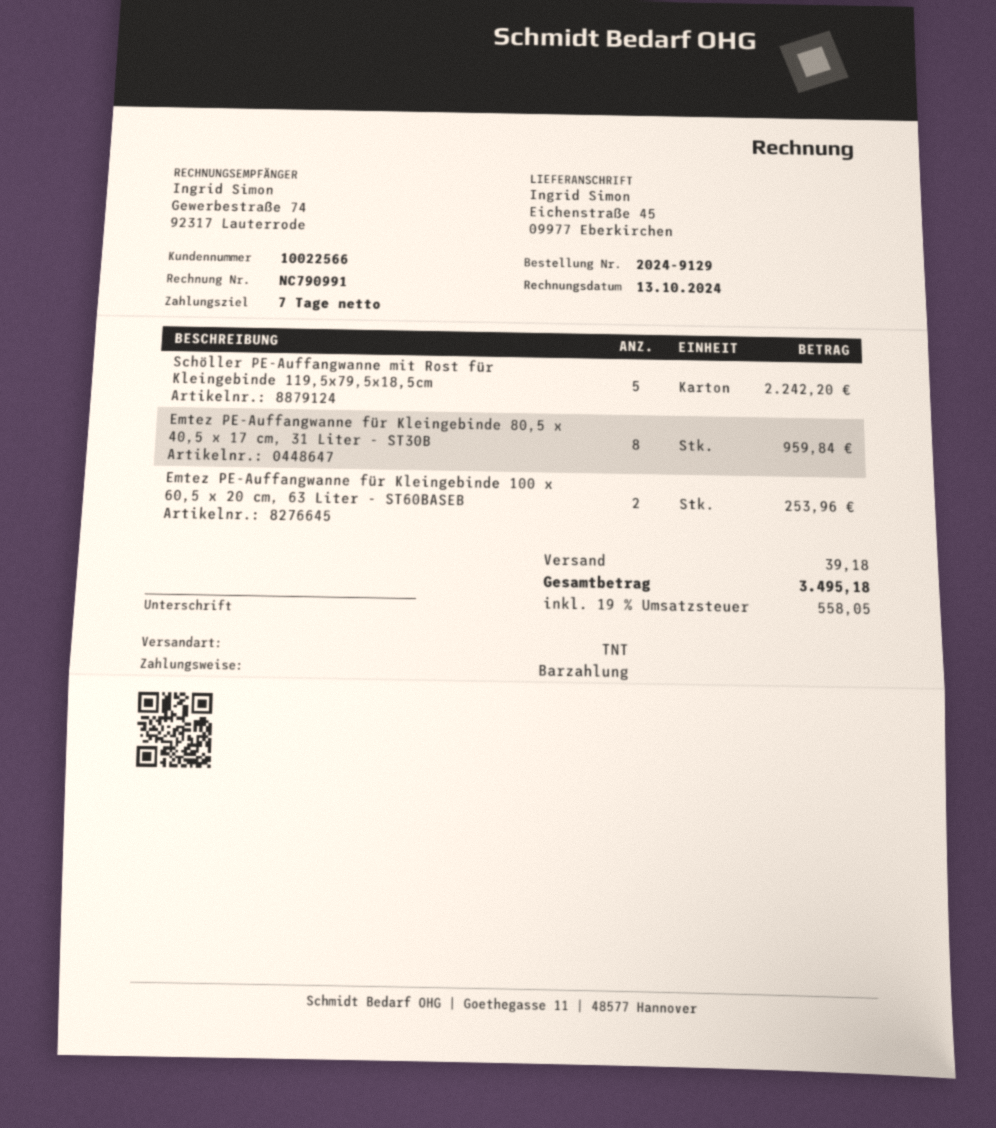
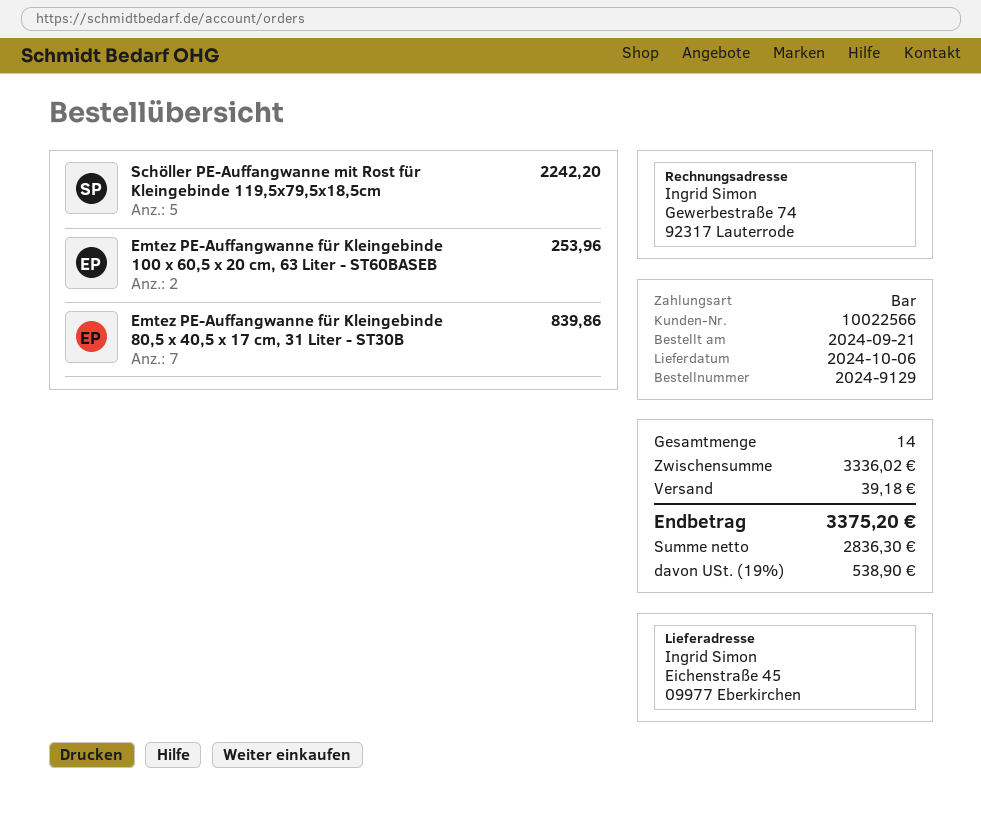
Emtez PE-Auffangwanne für Kleingebinde 80,5 x 40,5 x 17 cm, 31 Liter - ST30B: 8 for 959.84 -> 7 for 839.86
tax: 19% = 558.05 -> 19% = 538.90
total: 3495.18 -> 3375.20

